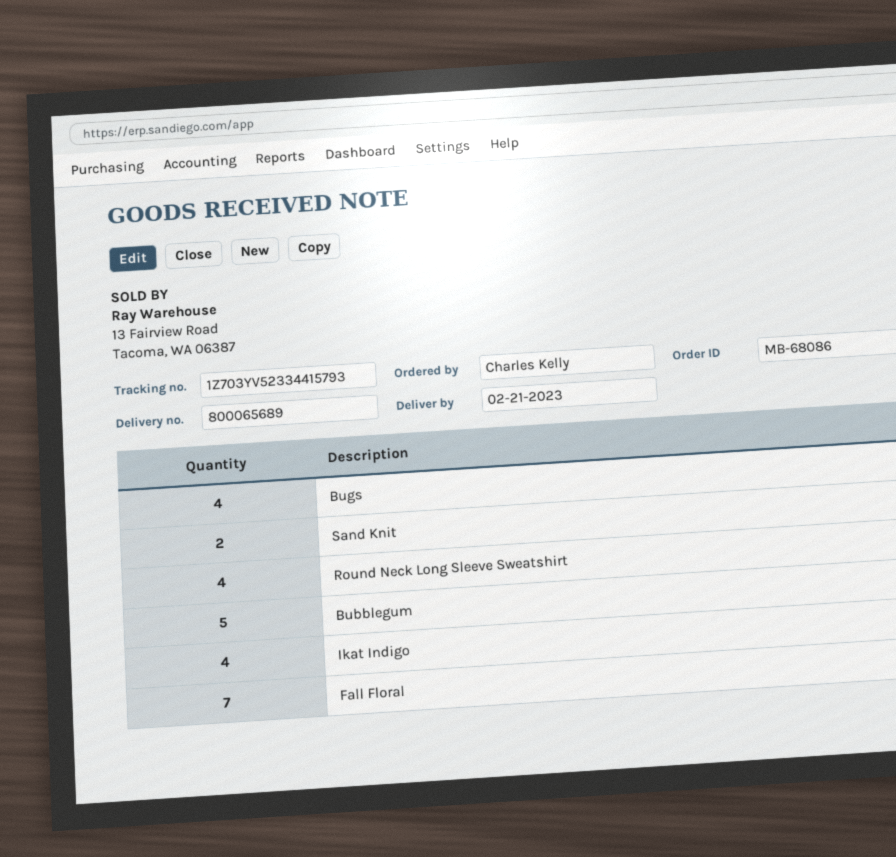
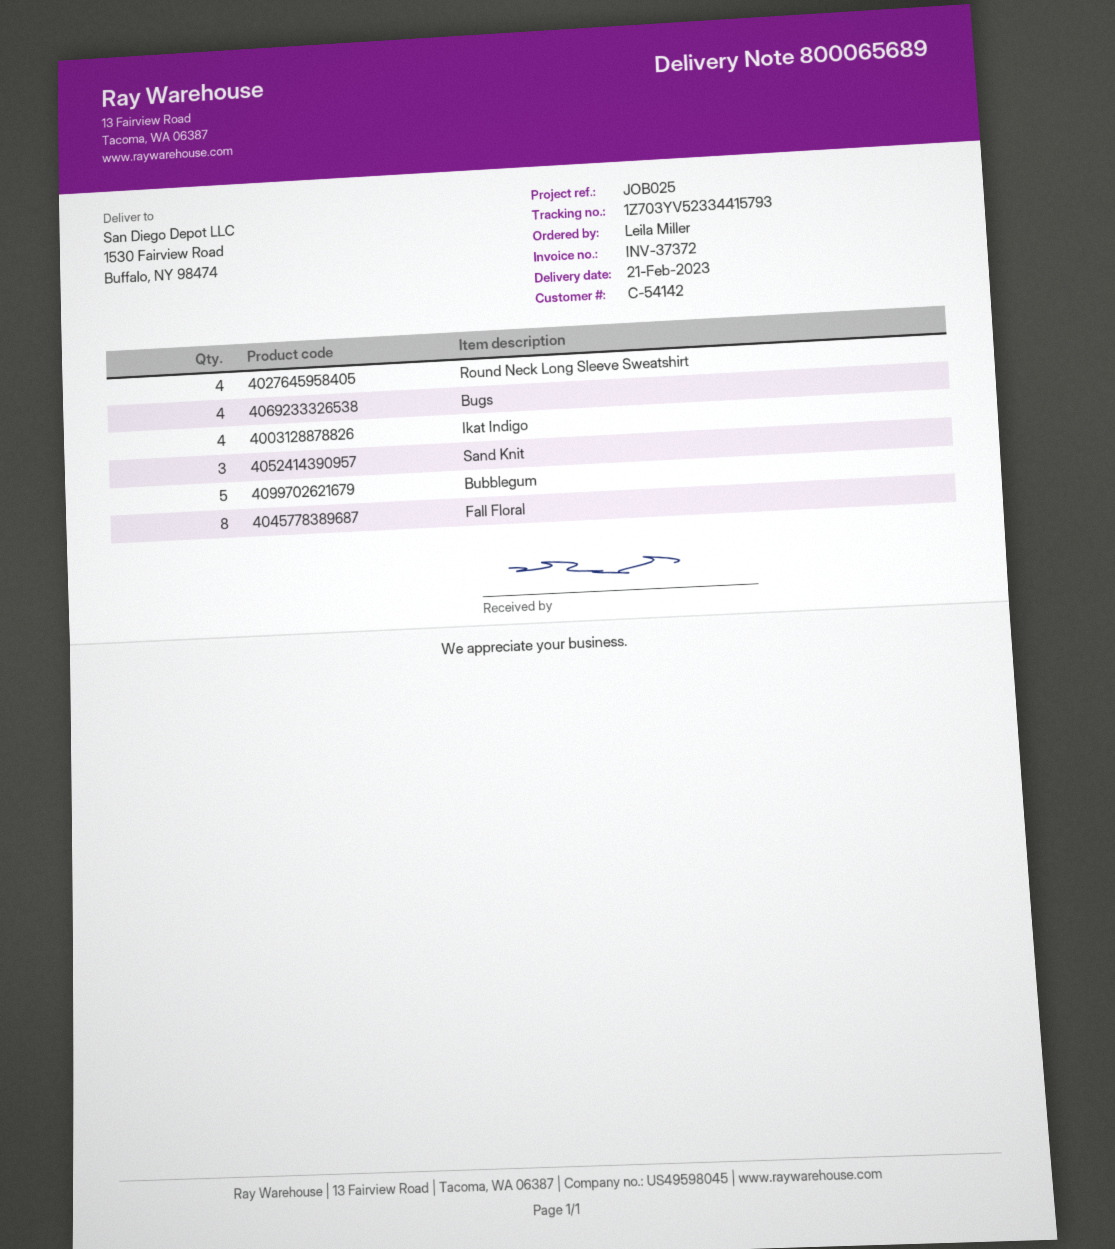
ordered by: Charles Kelly -> Leila Miller
Sand Knit: 2 -> 3
Fall Floral: 7 -> 8

